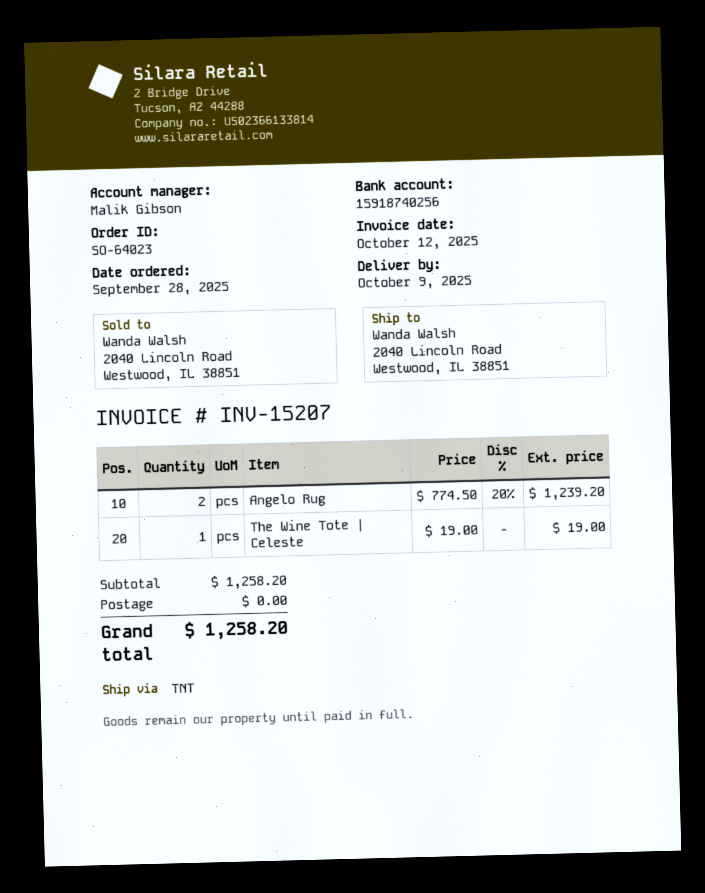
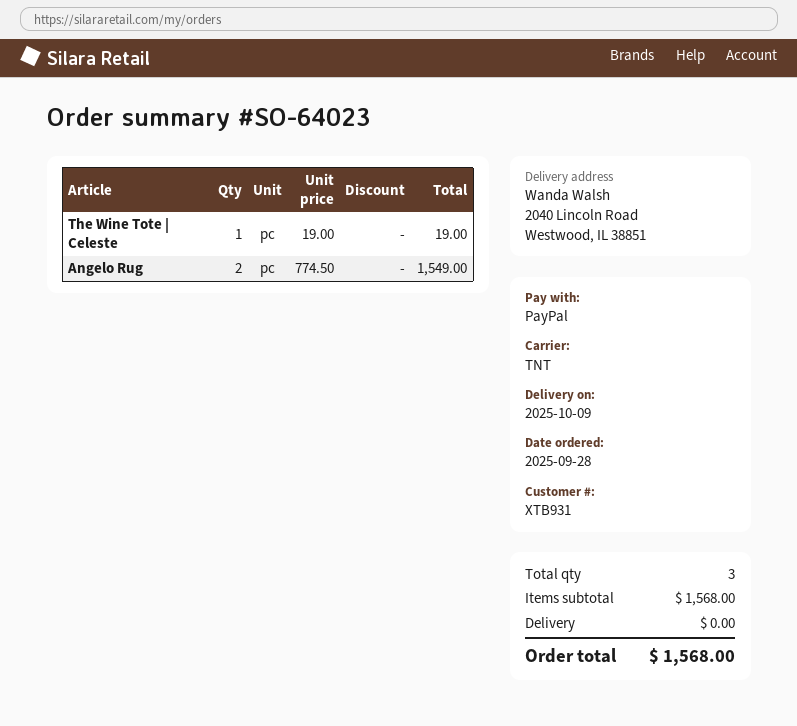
Angelo Rug: 2 x 774.50 - 20% = 1239.20 -> 2 x 774.50 = 1549.00
subtotal: 1258.20 -> 1568.00
total: 1258.20 -> 1568.00

